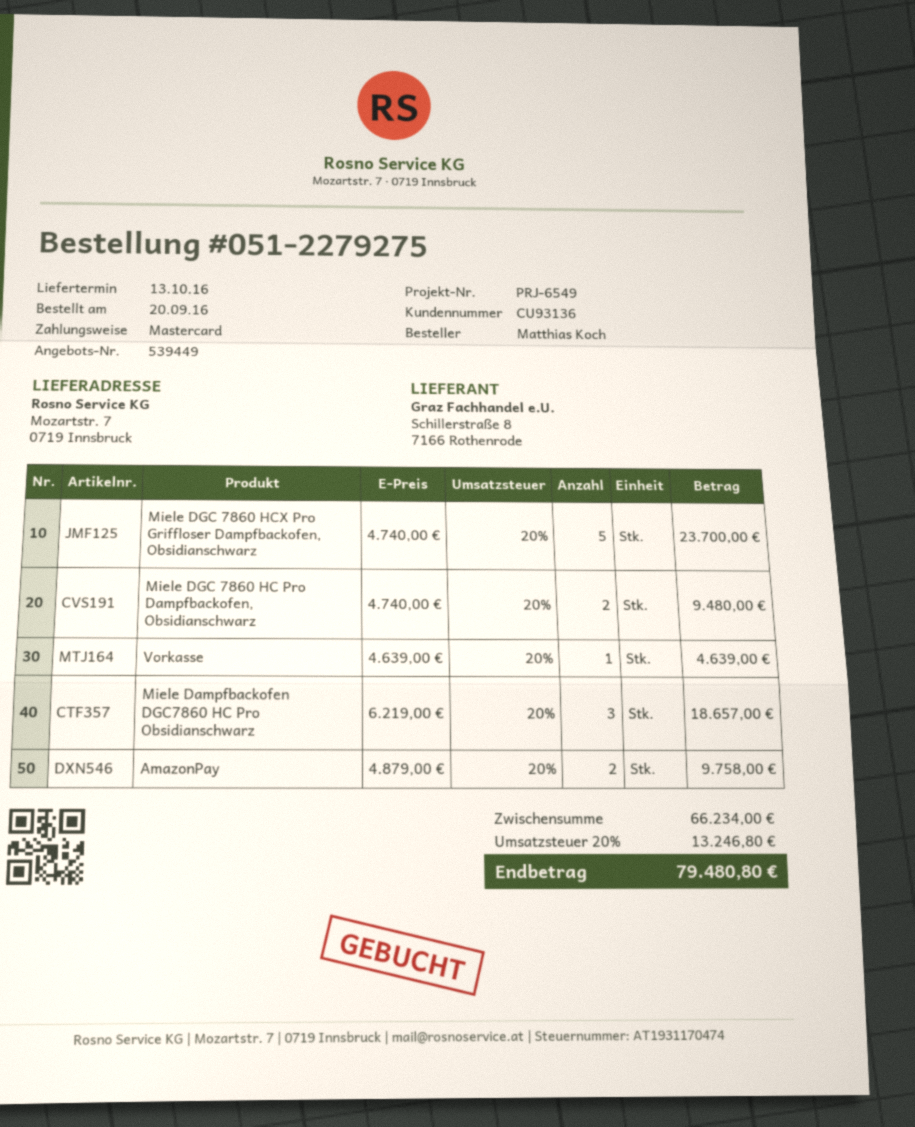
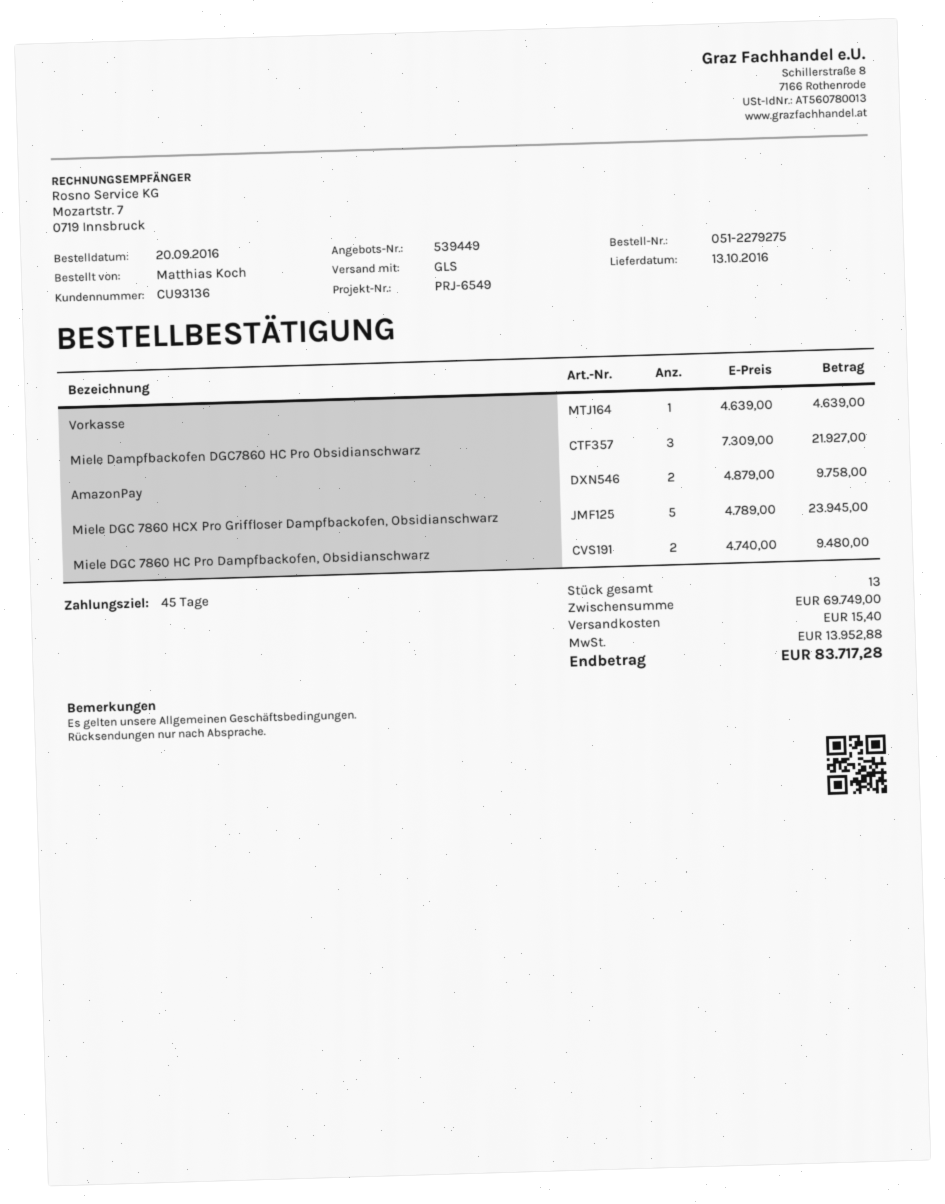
Miele DGC 7860 HCX Pro Griffloser Dampfbackofen, Obsidianschwarz: 5 x 4740.00 = 23700.00 -> 5 x 4789.00 = 23945.00
Miele Dampfbackofen DGC7860 HC Pro Obsidianschwarz: 3 x 6219.00 = 18657.00 -> 3 x 7309.00 = 21927.00
subtotal: 66234.00 -> 69749.00
shipping: none -> 15.40
tax: 13246.80 -> 13952.88
total: 79480.80 -> 83717.28

